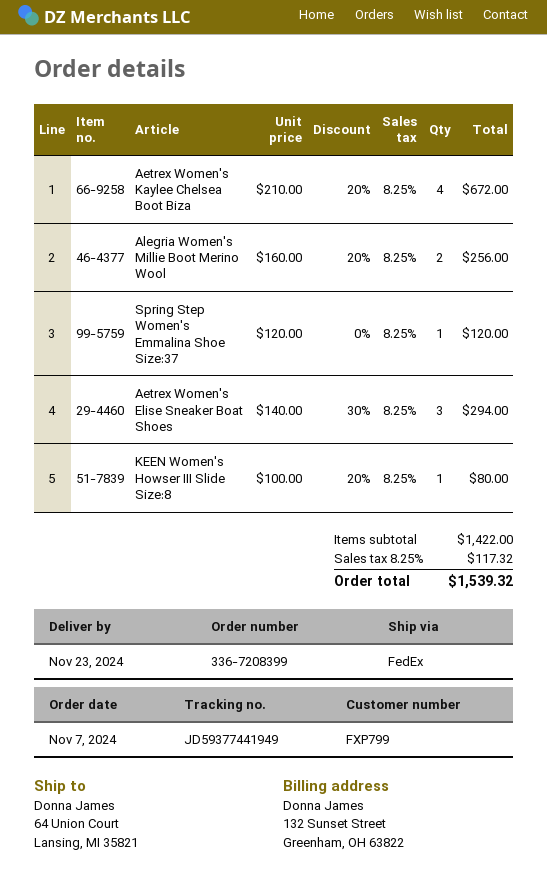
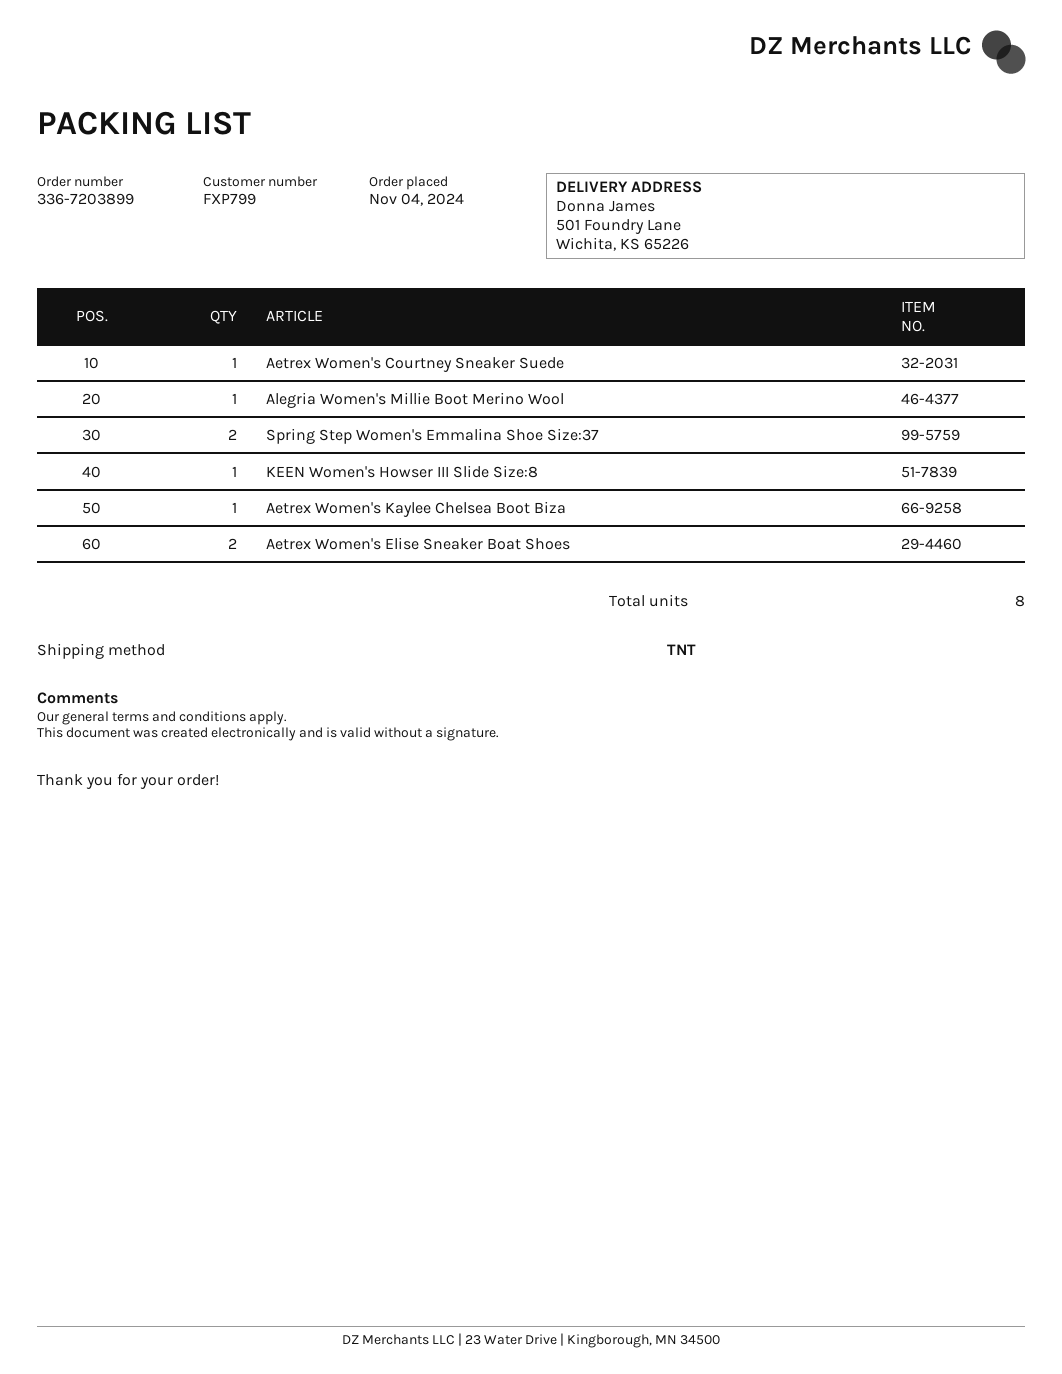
order number: 336-7208399 -> 336-7203899
order date: 2024-11-07 -> 2024-11-04
shipping method: FedEx -> TNT
ship to: 64 Union Court, Lansing, MI 35821 -> 501 Foundry Lane, Wichita, KS 65226
Aetrex Women's Kaylee Chelsea Boot Biza: 4 -> 1
Alegria Women's Millie Boot Merino Wool: 2 -> 1
Spring Step Women's Emmalina Shoe Size:37: 1 -> 2
Aetrex Women's Elise Sneaker Boat Shoes: 3 -> 2
Aetrex Women's Courtney Sneaker Suede: none -> 1

